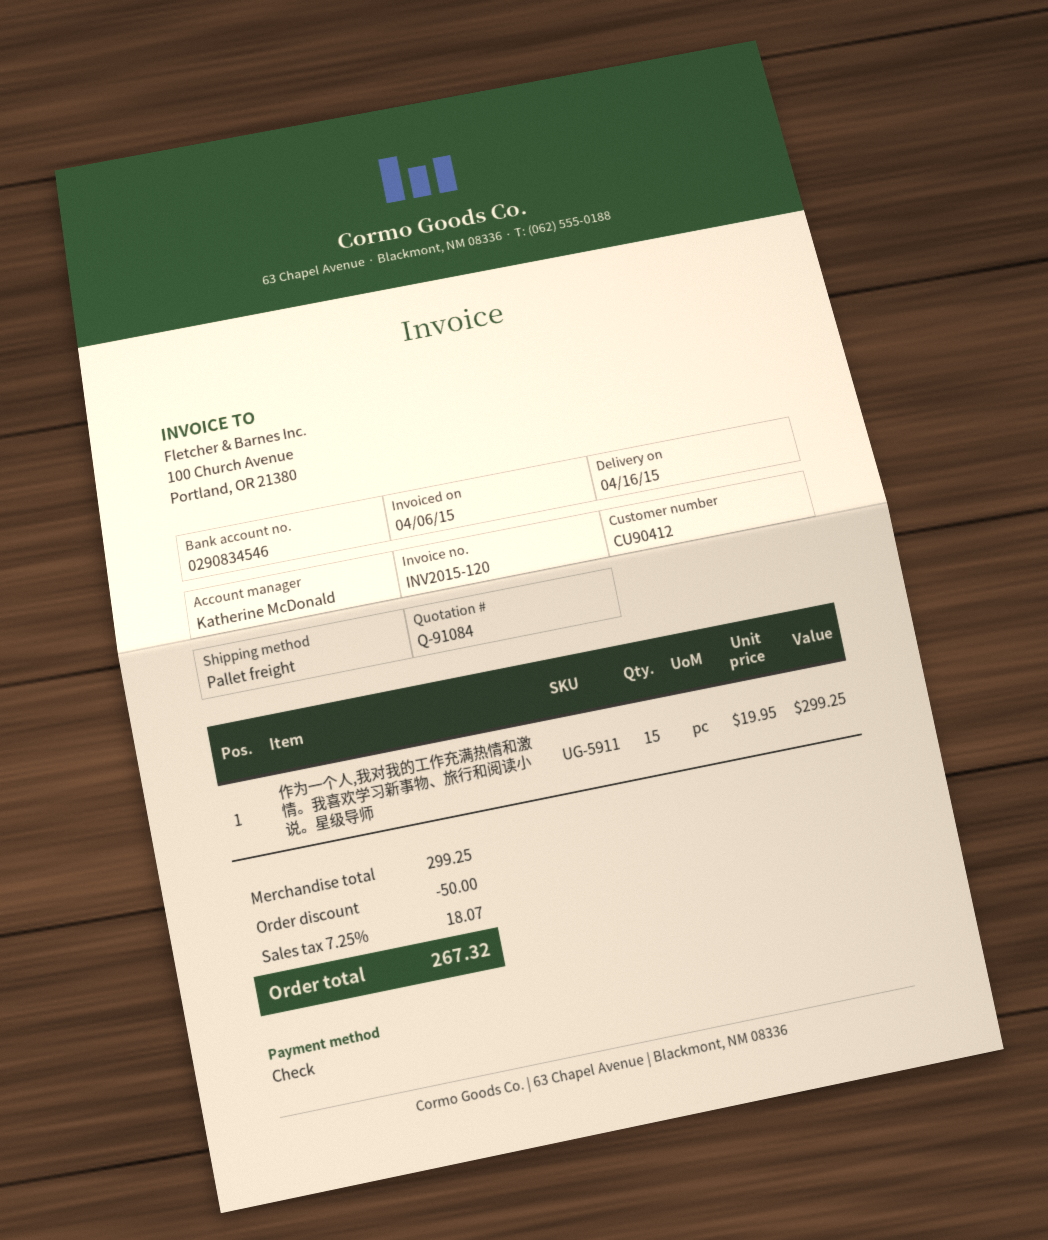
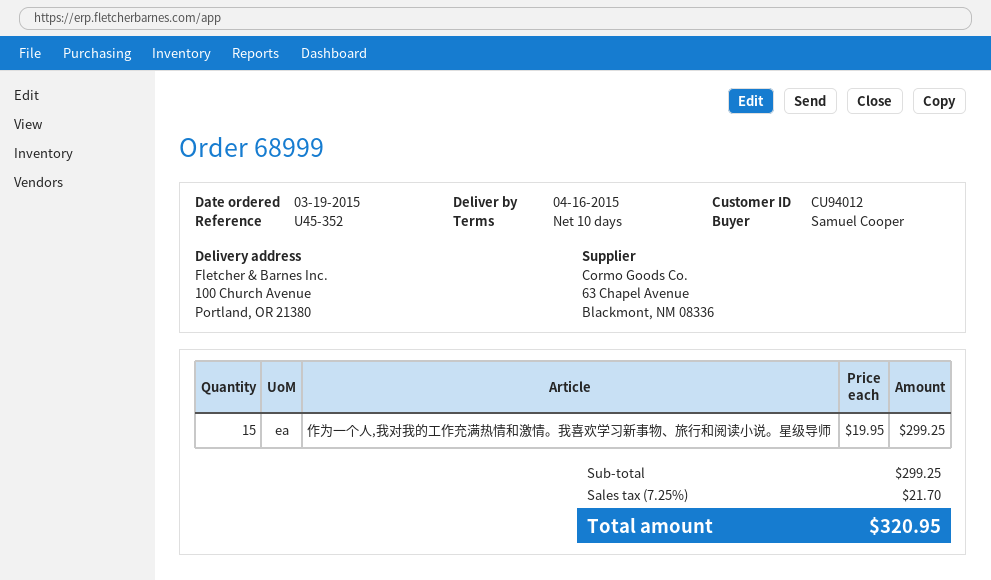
customer number: CU90412 -> CU94012
discount: 50.00 -> none
tax: 7.25% = 18.07 -> 7.25% = 21.70
total: 267.32 -> 320.95

